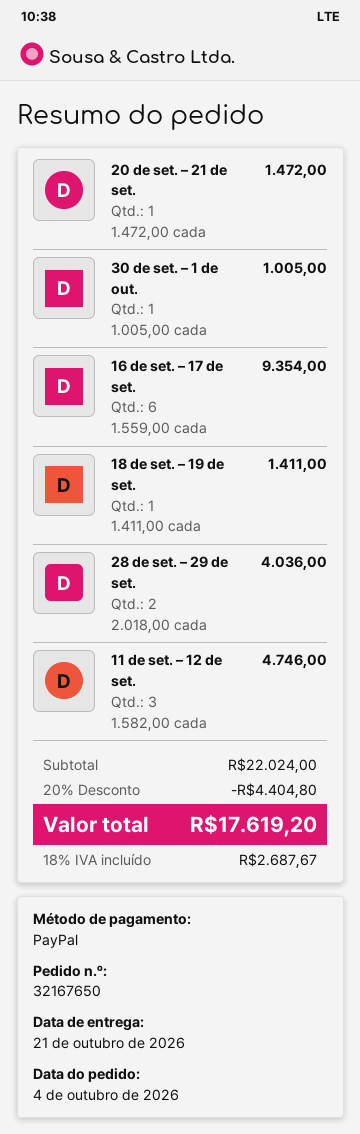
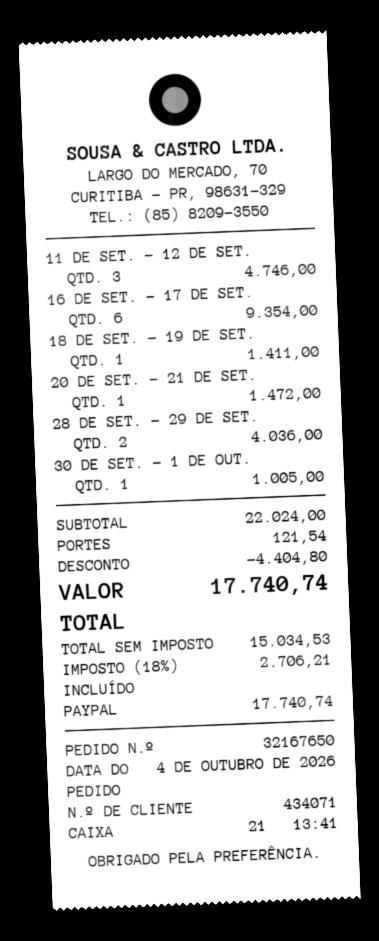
shipping: none -> 121.54
tax: 18% = 2687.67 -> 18% = 2706.21
total: 17619.20 -> 17740.74

